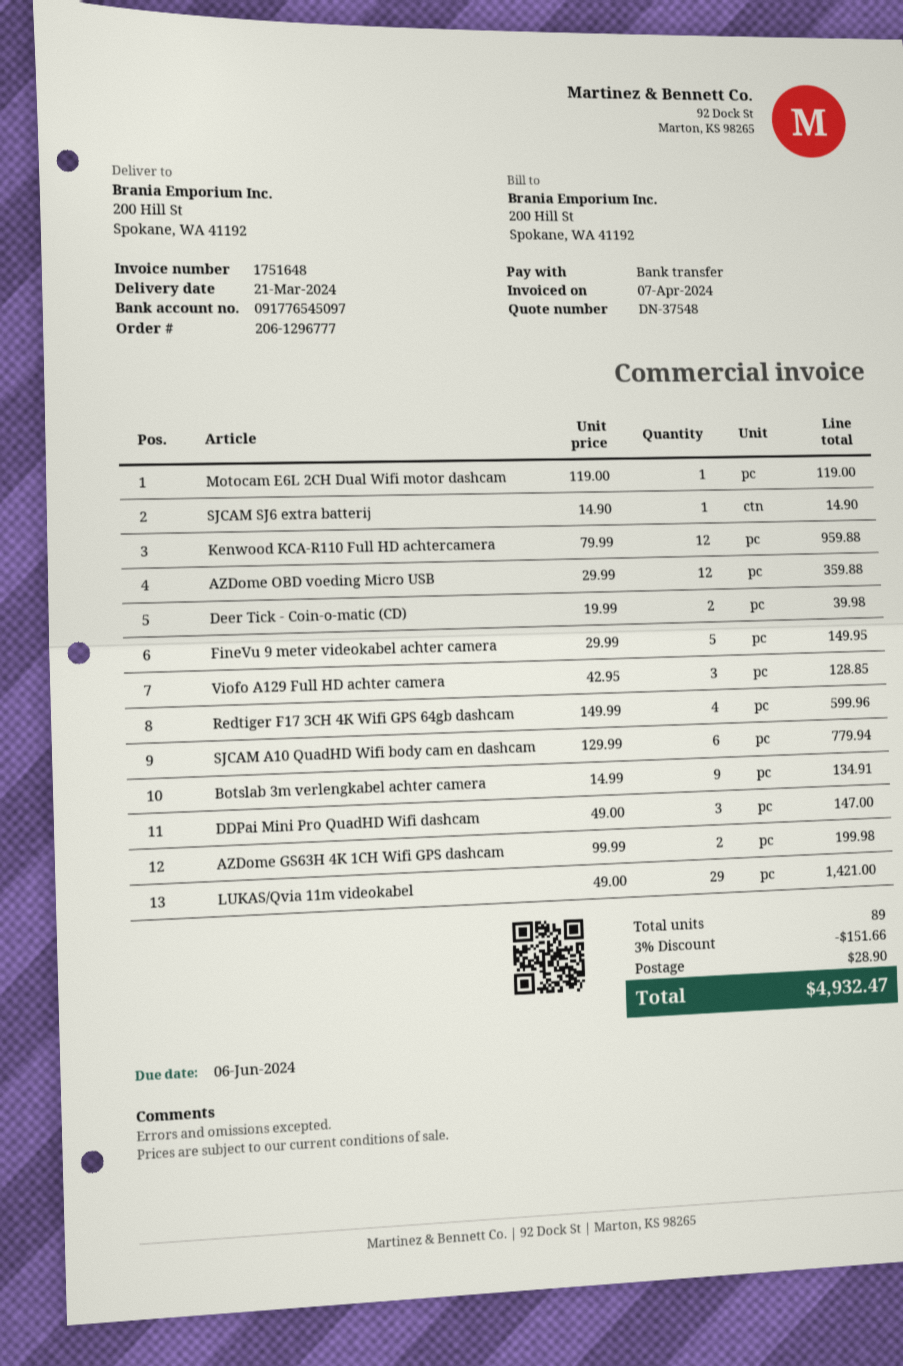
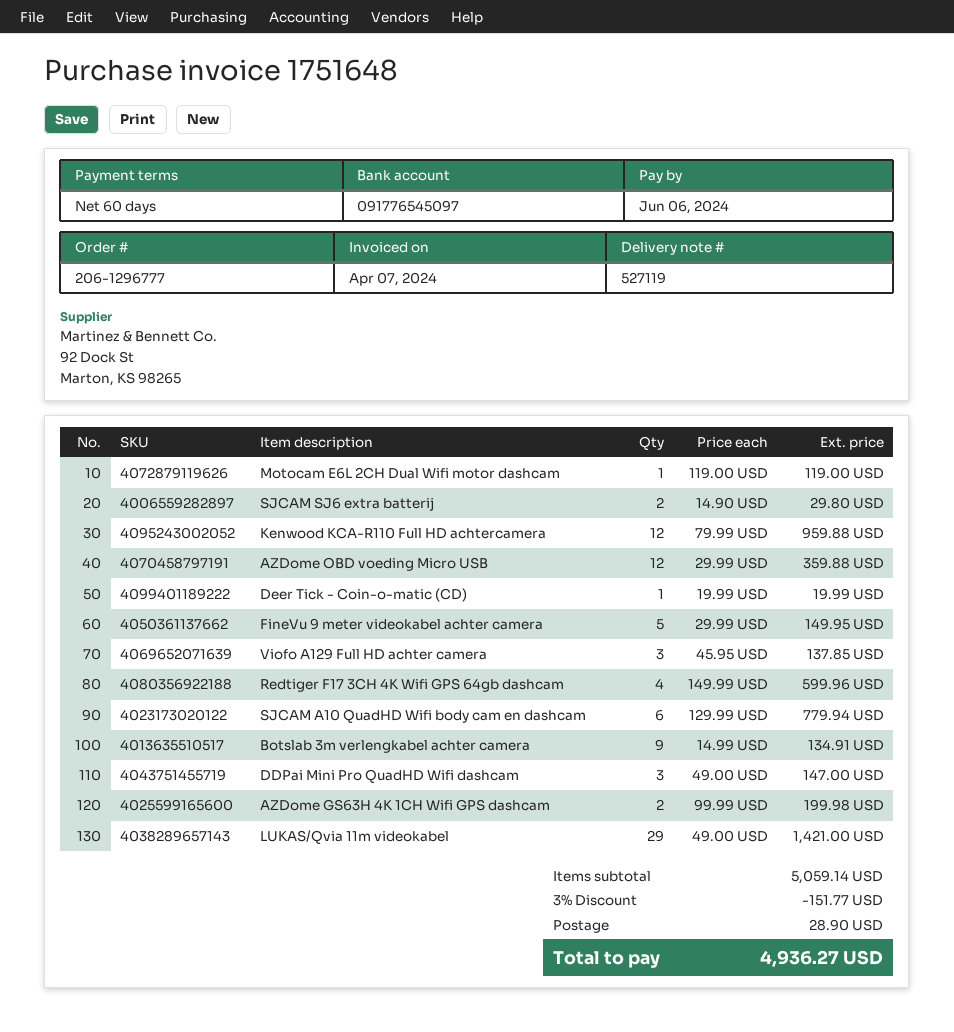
SJCAM SJ6 extra batterij: 1 x 14.90 = 14.90 -> 2 x 14.90 = 29.80
Deer Tick - Coin-o-matic (CD): 2 x 19.99 = 39.98 -> 1 x 19.99 = 19.99
Viofo A129 Full HD achter camera: 3 x 42.95 = 128.85 -> 3 x 45.95 = 137.85
discount: 3% = 151.66 -> 3% = 151.77
total: 4932.47 -> 4936.27

